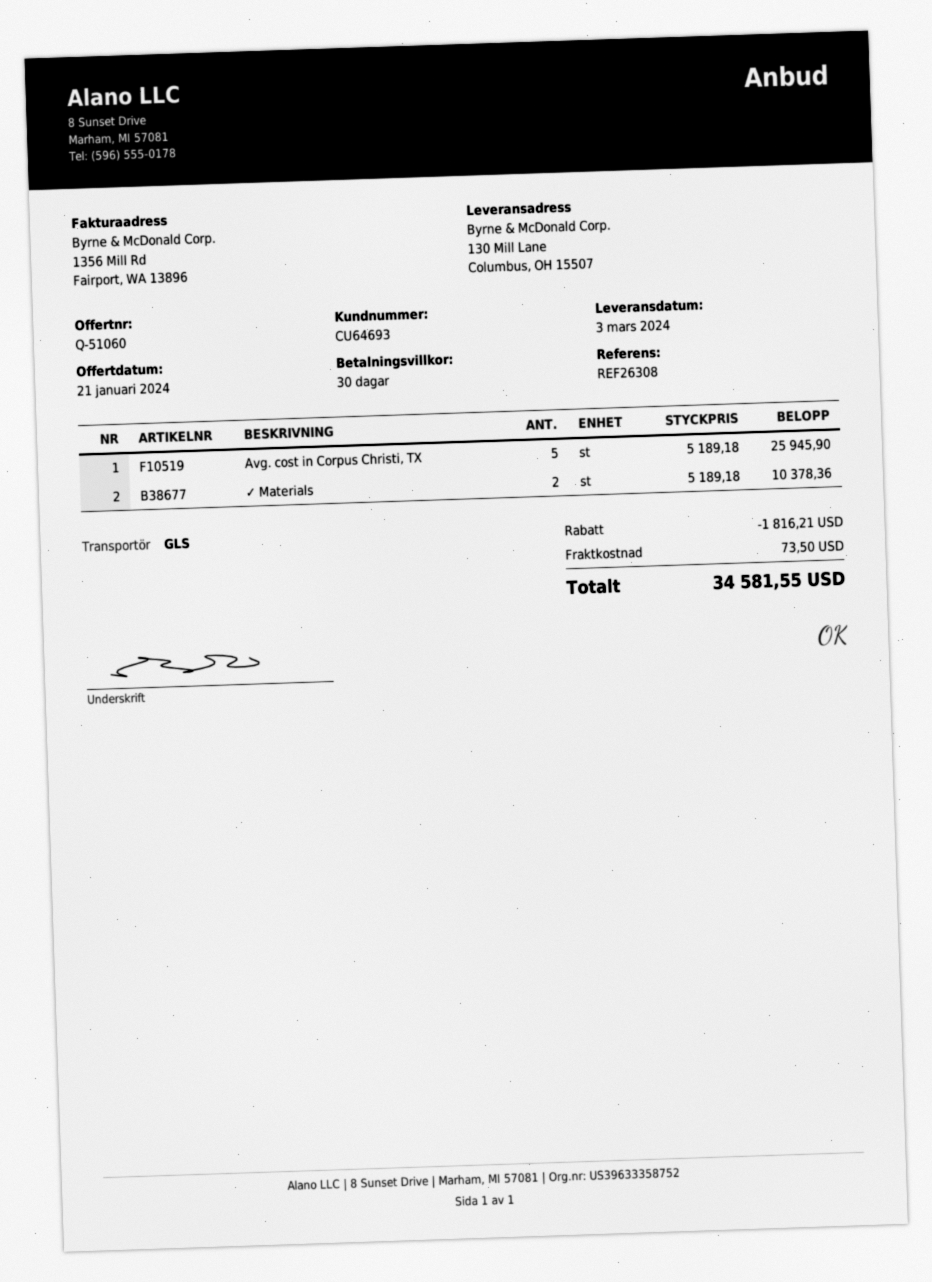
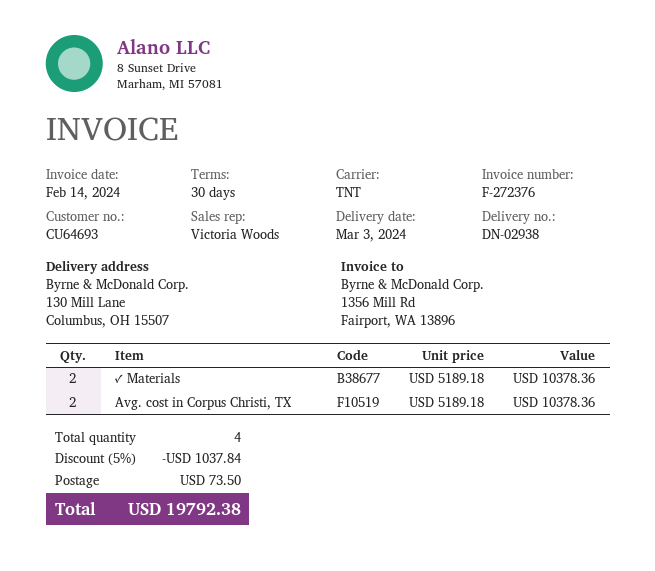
shipping method: GLS -> TNT
Avg. cost in Corpus Christi, TX: 5 x 5189.18 = 25945.90 -> 2 x 5189.18 = 10378.36
discount: 1816.21 -> 1037.84
total: 34581.55 -> 19792.38

